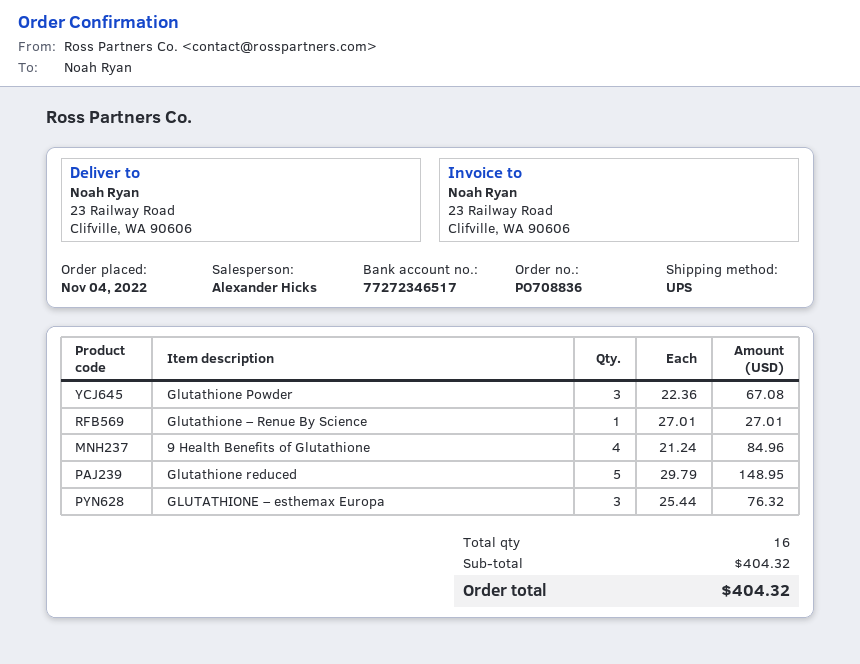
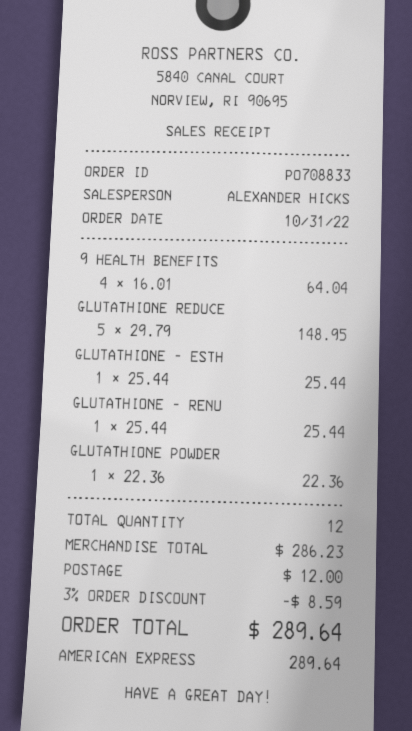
order number: PO708836 -> PO708833
order date: 2022-11-04 -> 2022-10-31
Glutathione Powder: 3 x 22.36 = 67.08 -> 1 x 22.36 = 22.36
Glutathione – Renue By Science: 1 x 27.01 = 27.01 -> 1 x 25.44 = 25.44
9 Health Benefits of Glutathione: 4 x 21.24 = 84.96 -> 4 x 16.01 = 64.04
GLUTATHIONE – esthemax Europa: 3 x 25.44 = 76.32 -> 1 x 25.44 = 25.44
total quantity: 16 -> 12
subtotal: 404.32 -> 286.23
discount: none -> 3% = 8.59
shipping: none -> 12.00
total: 404.32 -> 289.64

